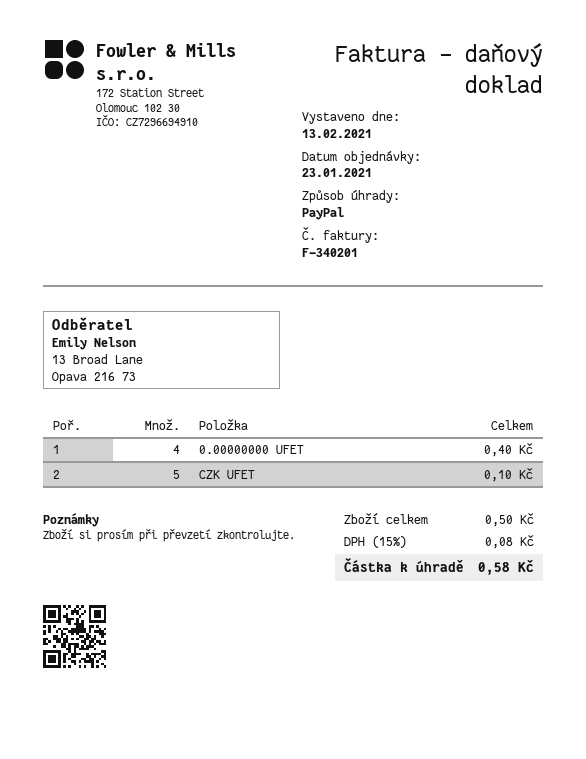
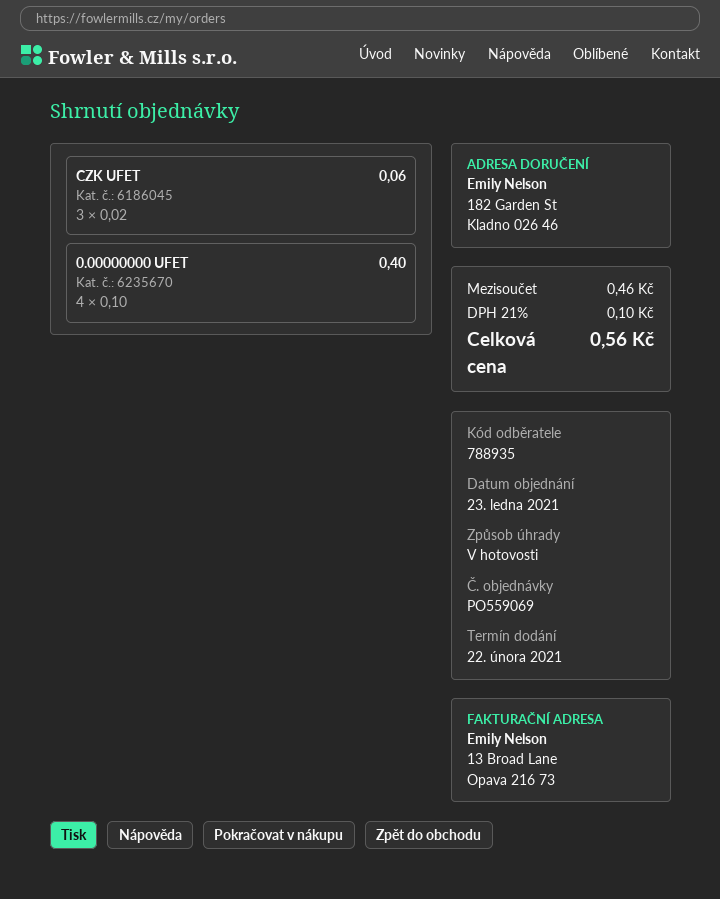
payment method: PayPal -> cash
CZK UFET: 5 for 0.10 -> 3 for 0.06
subtotal: 0.50 -> 0.46
tax: 15% = 0.08 -> 21% = 0.10
total: 0.58 -> 0.56

